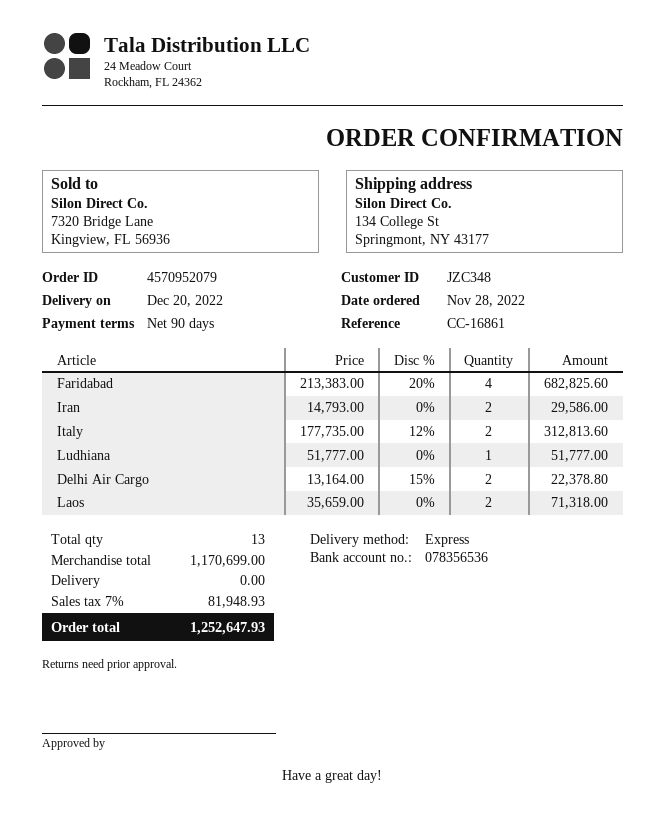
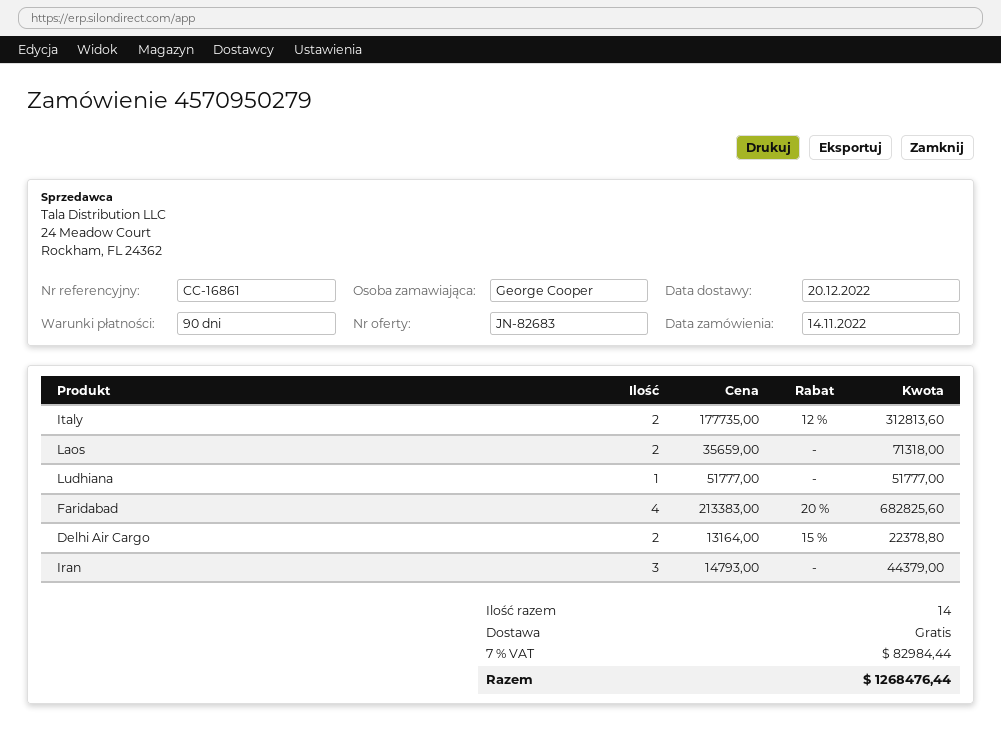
order number: 4570952079 -> 4570950279
order date: 2022-11-28 -> 2022-11-14
Iran: 2 x 14793.00 = 29586.00 -> 3 x 14793.00 = 44379.00
total quantity: 13 -> 14
tax: 7% = 81948.93 -> 7% = 82984.44
total: 1252647.93 -> 1268476.44

